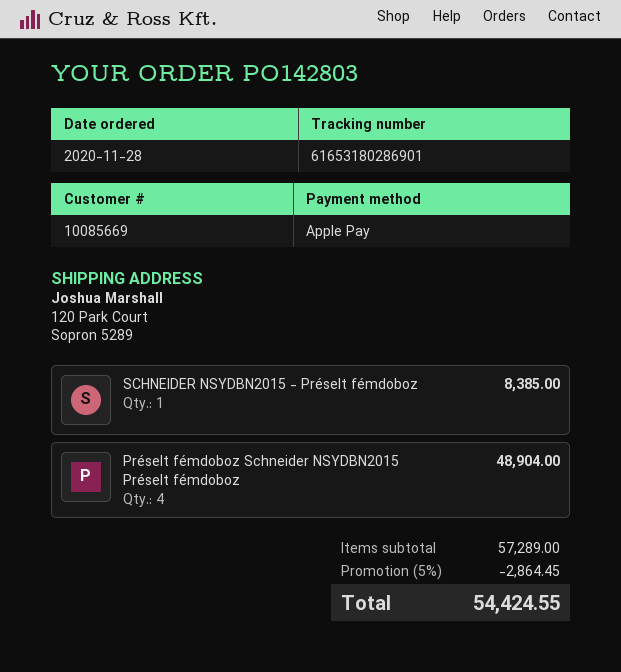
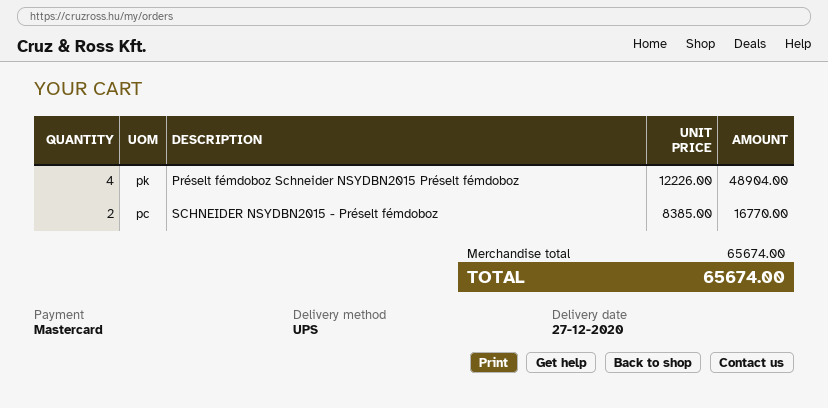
payment method: Apple Pay -> Mastercard
SCHNEIDER NSYDBN2015 - Préselt fémdoboz: 1 for 8385.00 -> 2 for 16770.00
subtotal: 57289.00 -> 65674.00
discount: 5% = 2864.45 -> none
total: 54424.55 -> 65674.00

